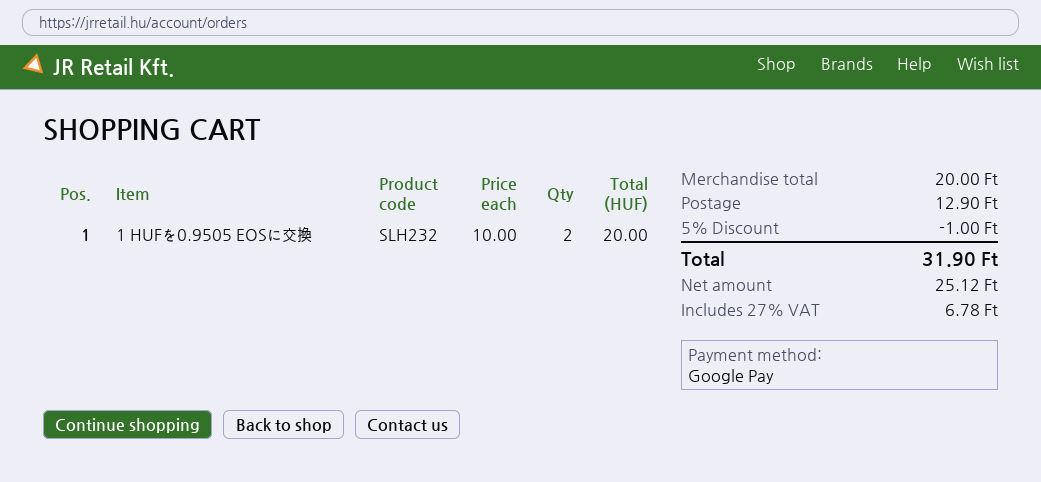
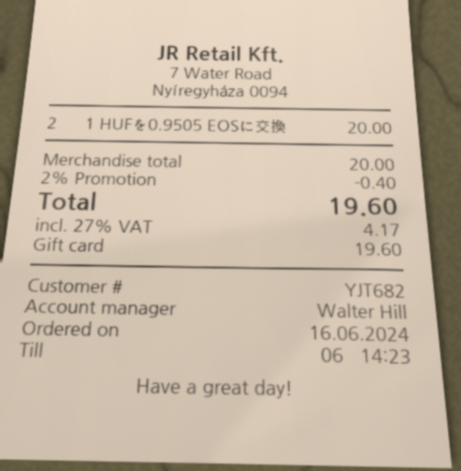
payment method: Google Pay -> gift card
discount: 5% = 1.00 -> 2% = 0.40
shipping: 12.90 -> none
tax: 27% = 6.78 -> 27% = 4.17
total: 31.90 -> 19.60

